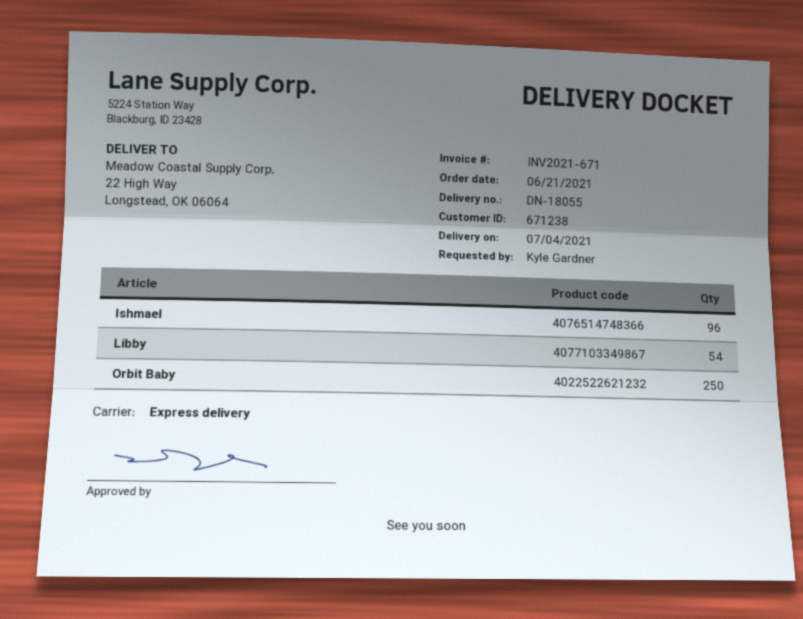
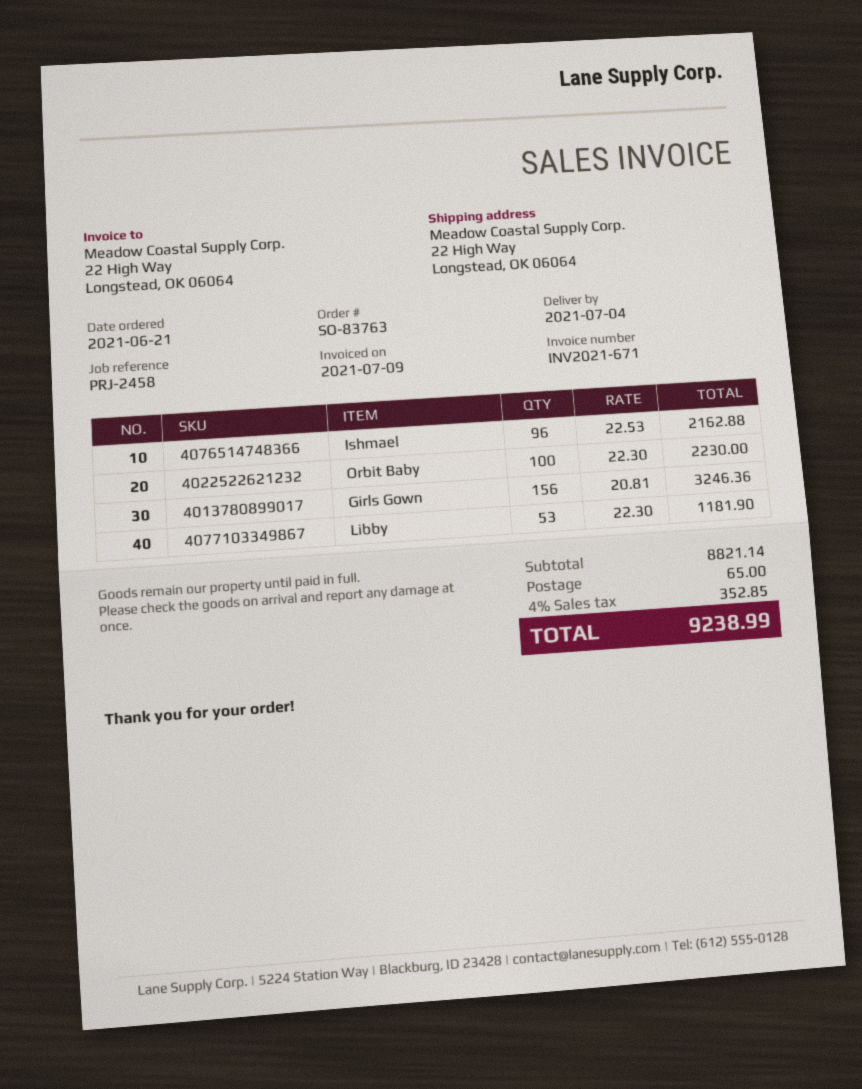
Libby: 54 -> 53
Orbit Baby: 250 -> 100
Girls Gown: none -> 156

